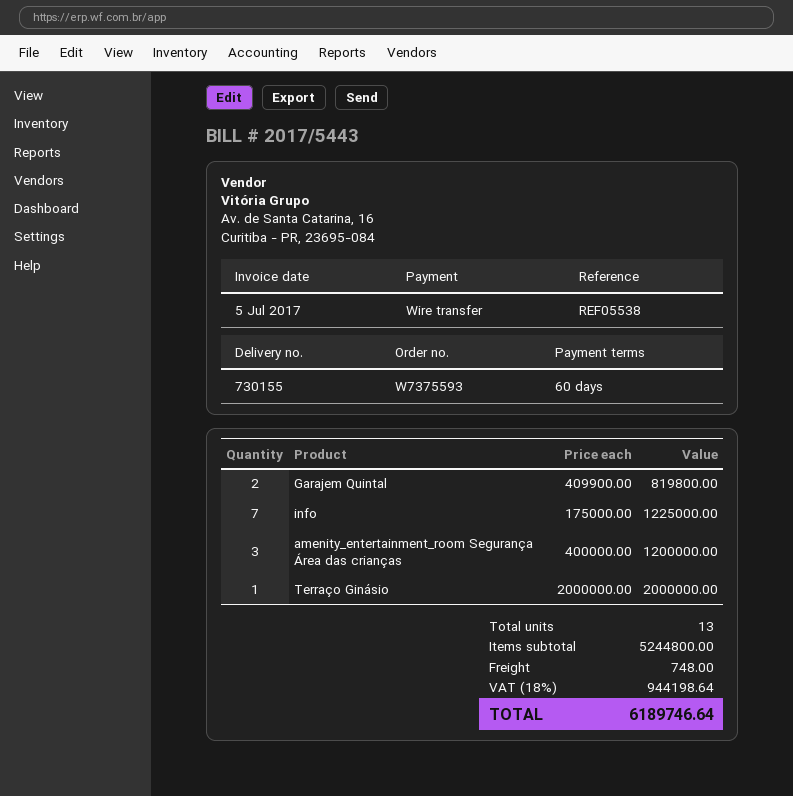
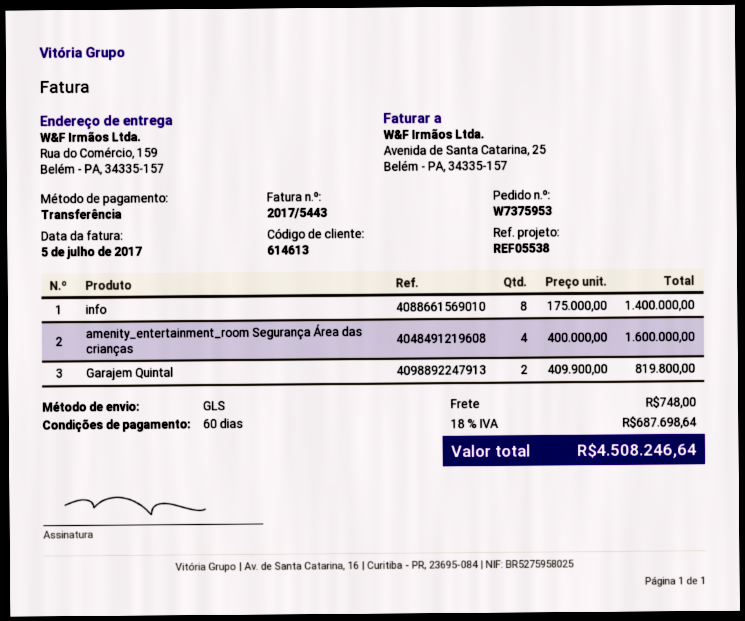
order number: W7375593 -> W7375953
info: 7 x 175000.00 = 1225000.00 -> 8 x 175000.00 = 1400000.00
amenity_entertainment_room Segurança Área das crianças: 3 x 400000.00 = 1200000.00 -> 4 x 400000.00 = 1600000.00
Terraço Ginásio: 1 x 2000000.00 = 2000000.00 -> none
tax: 18% = 944198.64 -> 18% = 687698.64
total: 6189746.64 -> 4508246.64

